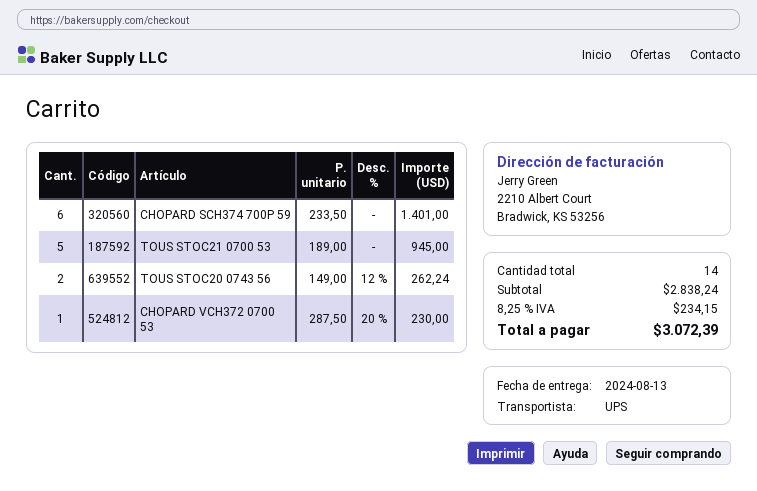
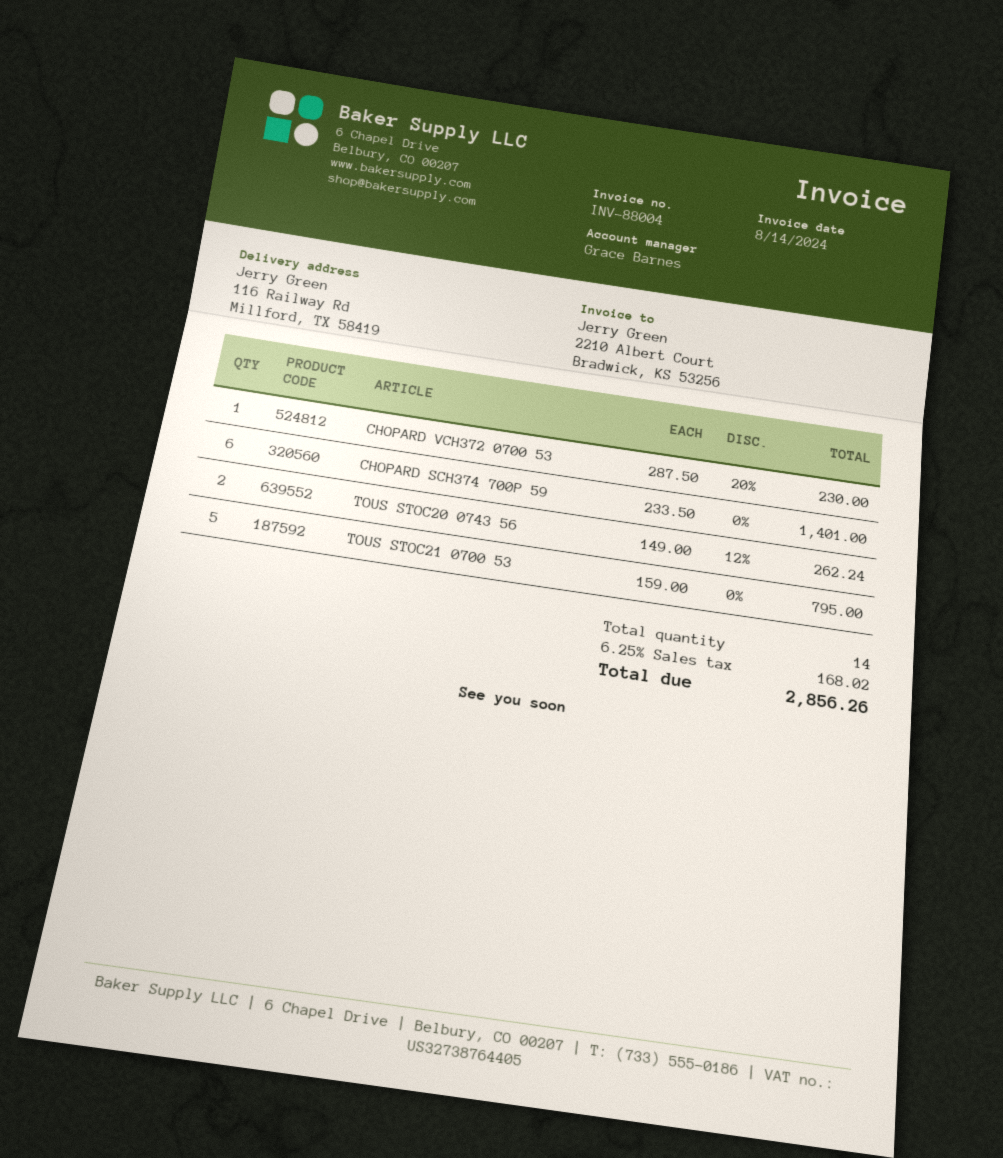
TOUS STOC21 0700 53: 5 x 189.00 = 945.00 -> 5 x 159.00 = 795.00
tax: 8.25% = 234.15 -> 6.25% = 168.02
total: 3072.39 -> 2856.26

